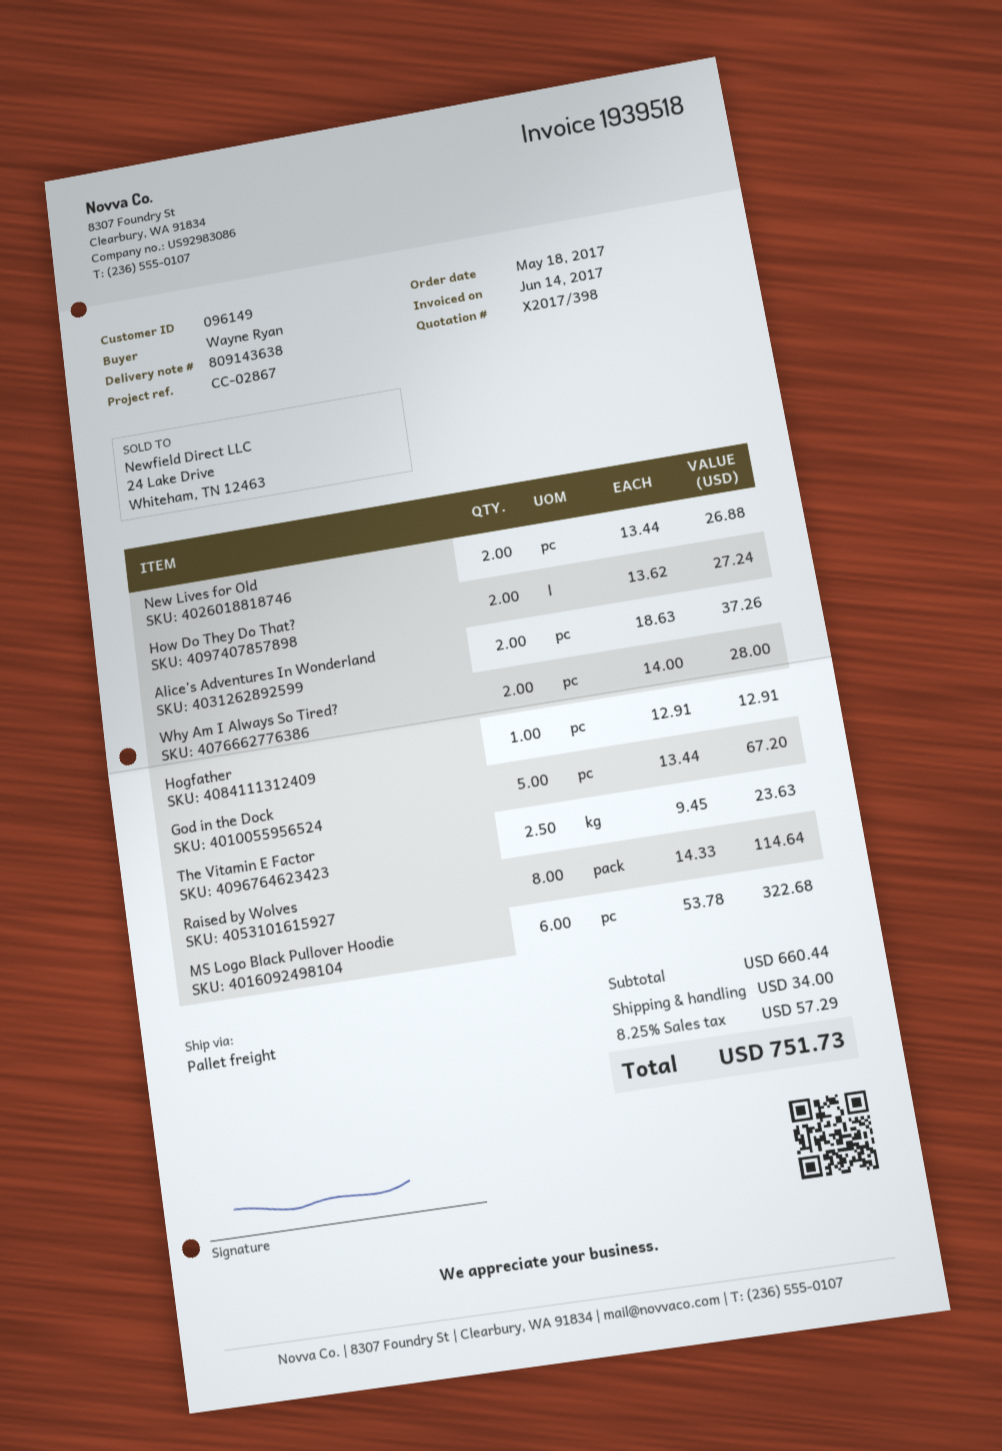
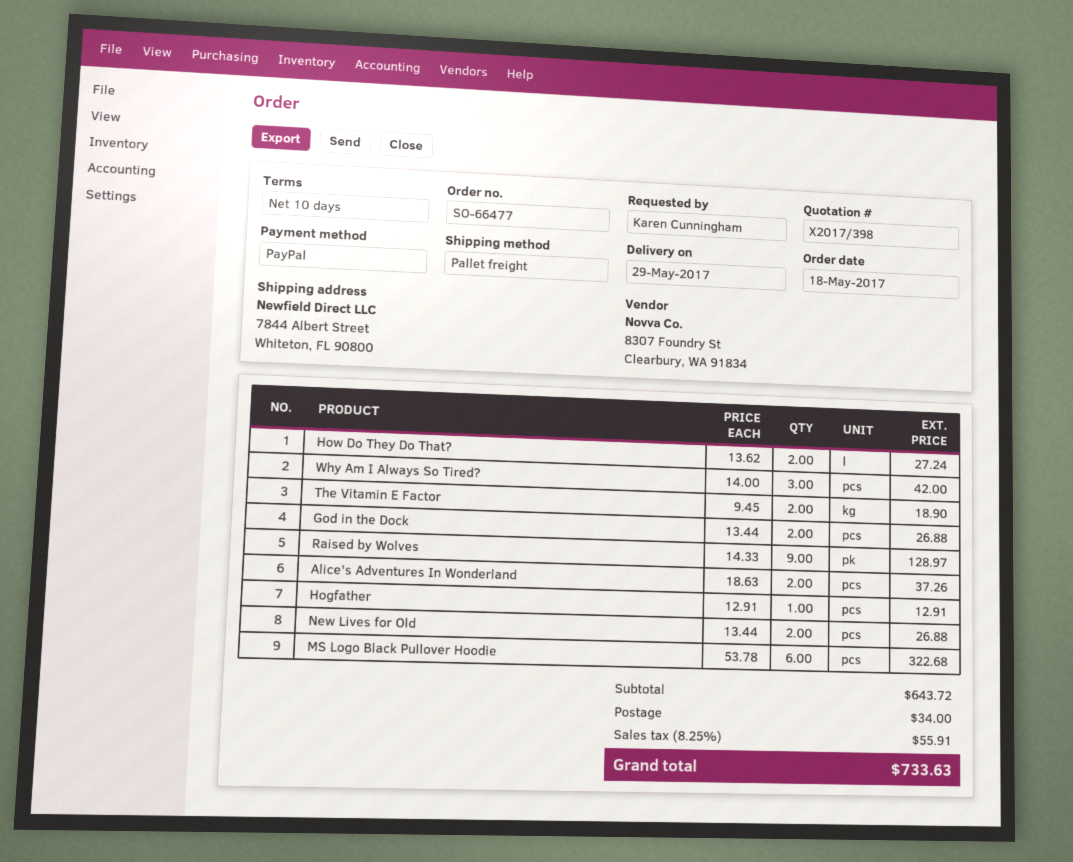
ordered by: Wayne Ryan -> Karen Cunningham
Why Am I Always So Tired?: 2 x 14.00 = 28.00 -> 3 x 14.00 = 42.00
God in the Dock: 5 x 13.44 = 67.20 -> 2 x 13.44 = 26.88
The Vitamin E Factor: 2.5 x 9.45 = 23.63 -> 2 x 9.45 = 18.90
Raised by Wolves: 8 x 14.33 = 114.64 -> 9 x 14.33 = 128.97
subtotal: 660.44 -> 643.72
tax: 8.25% = 57.29 -> 8.25% = 55.91
total: 751.73 -> 733.63

